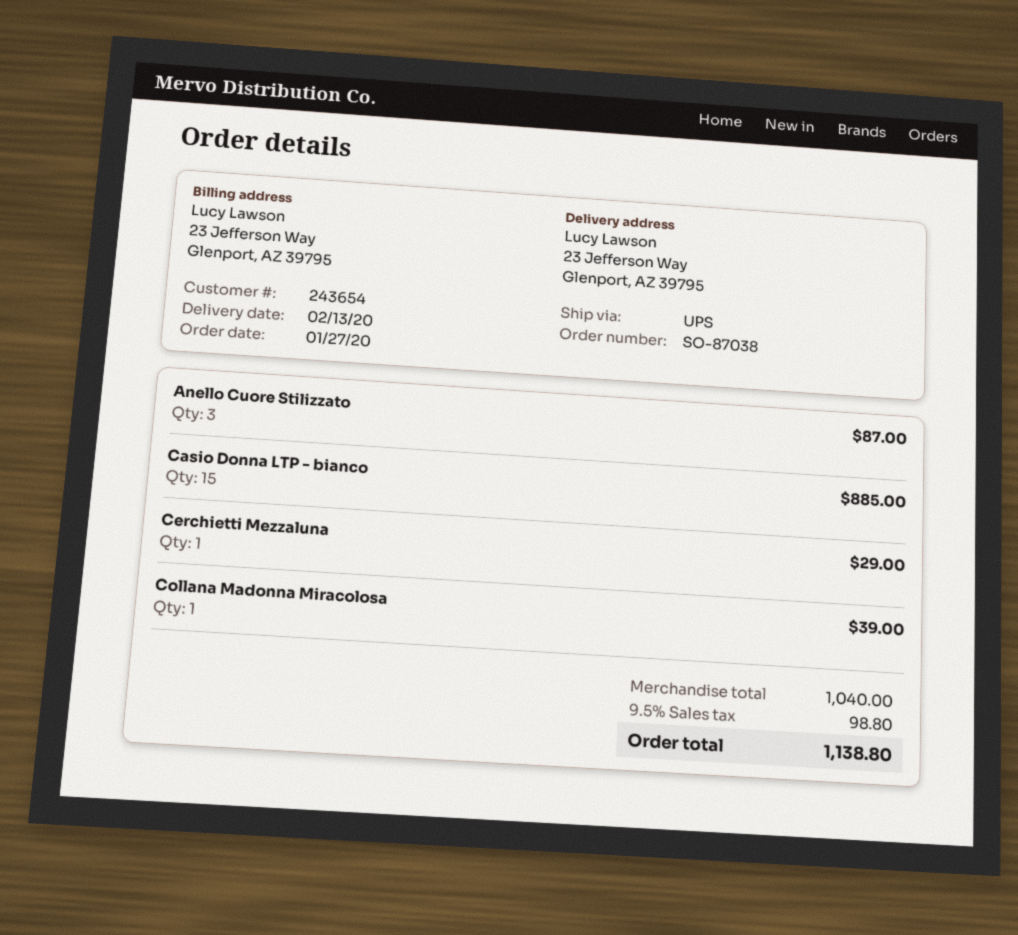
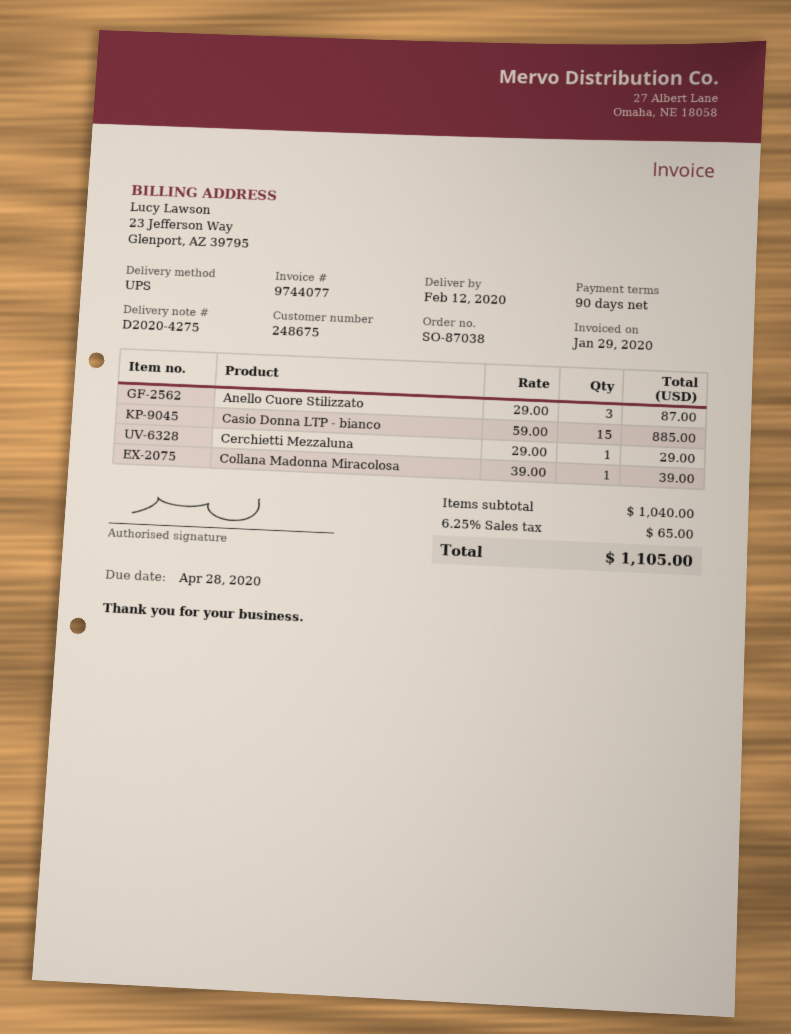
delivery date: 2020-02-13 -> 2020-02-12
customer number: 243654 -> 248675
tax: 9.5% = 98.80 -> 6.25% = 65.00
total: 1138.80 -> 1105.00

